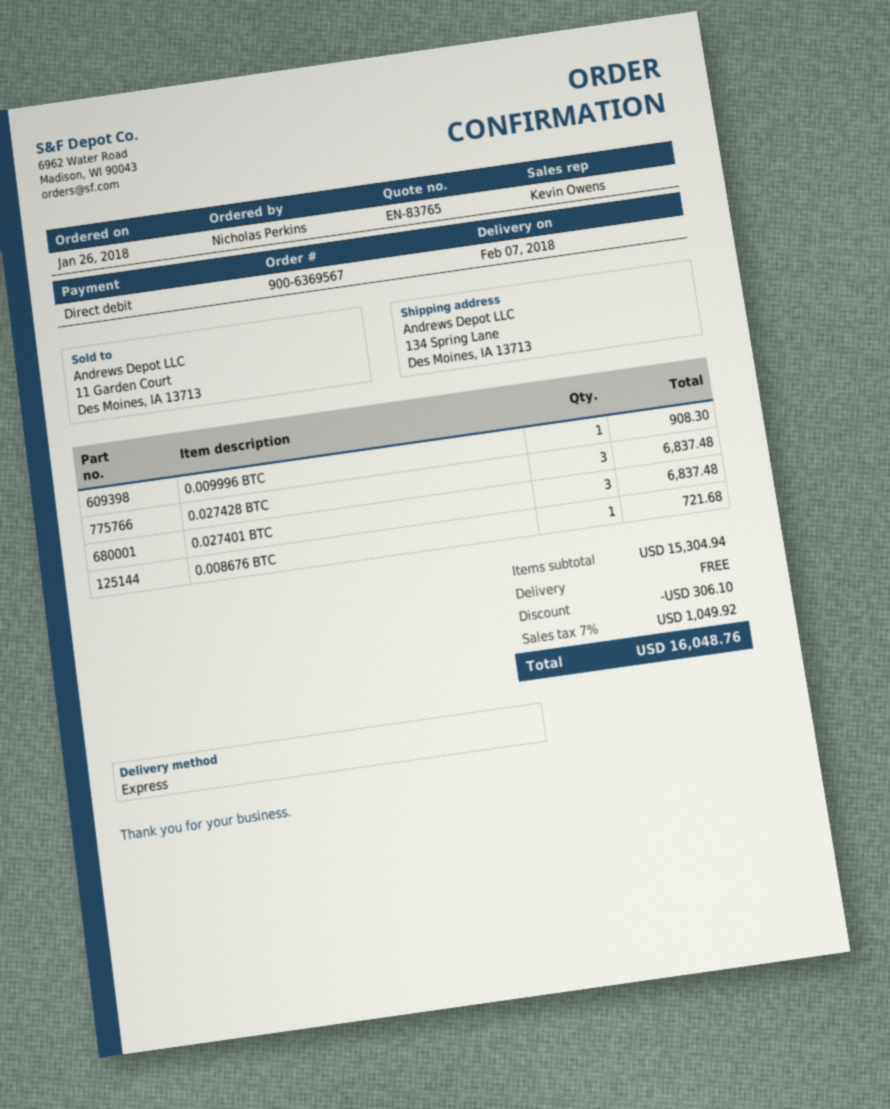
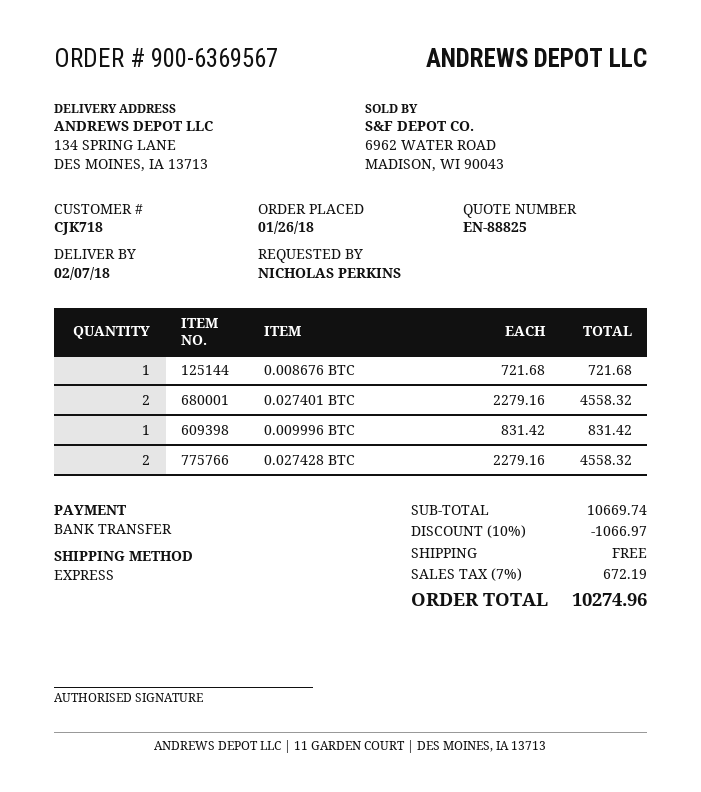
quote number: EN-83765 -> EN-88825
payment method: direct debit -> bank transfer
0.009996 BTC: 1 for 908.30 -> 1 for 831.42
0.027428 BTC: 3 for 6837.48 -> 2 for 4558.32
0.027401 BTC: 3 for 6837.48 -> 2 for 4558.32
subtotal: 15304.94 -> 10669.74
discount: 306.10 -> 1066.97
tax: 7% = 1049.92 -> 7% = 672.19
total: 16048.76 -> 10274.96

